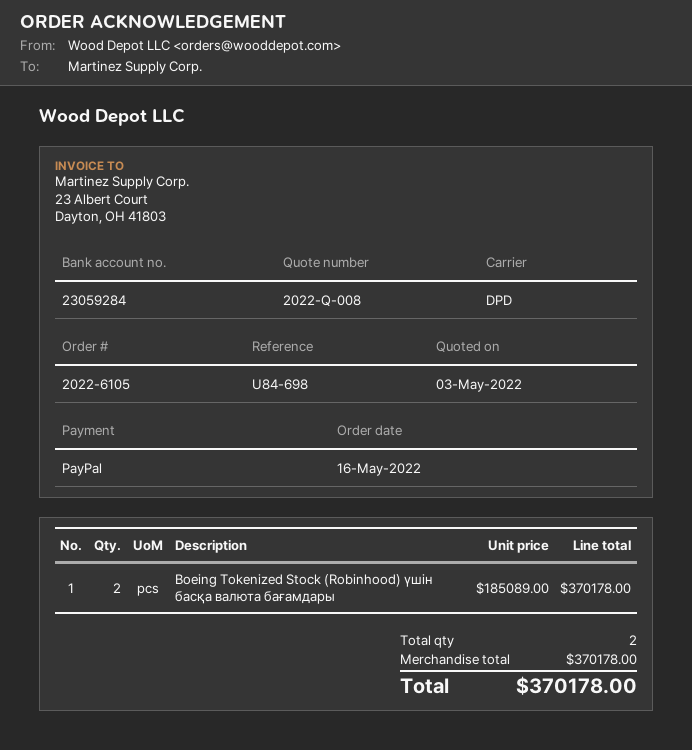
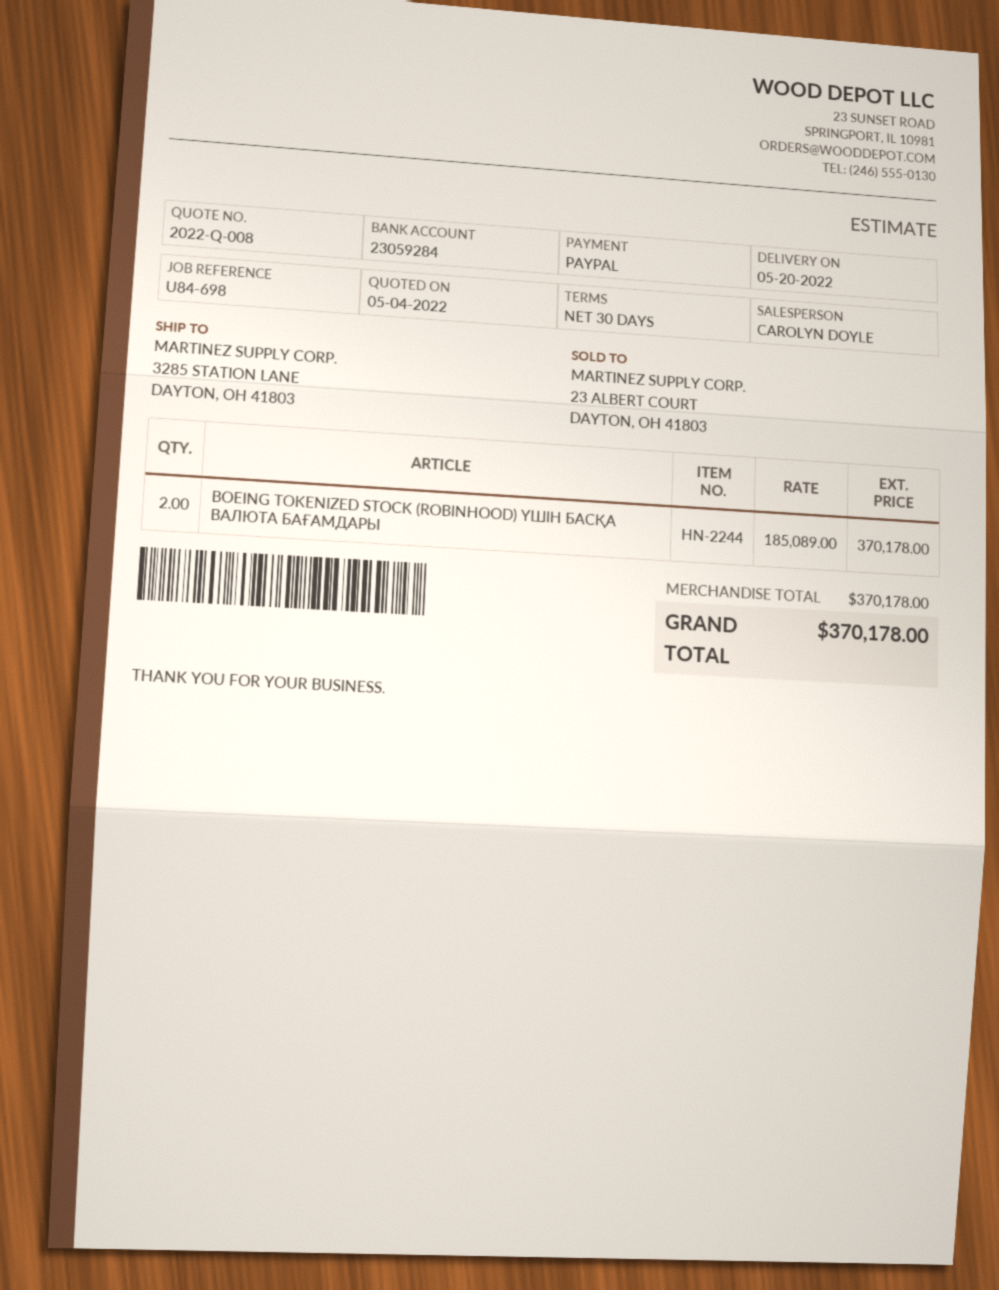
quote date: 2022-05-03 -> 2022-05-04

